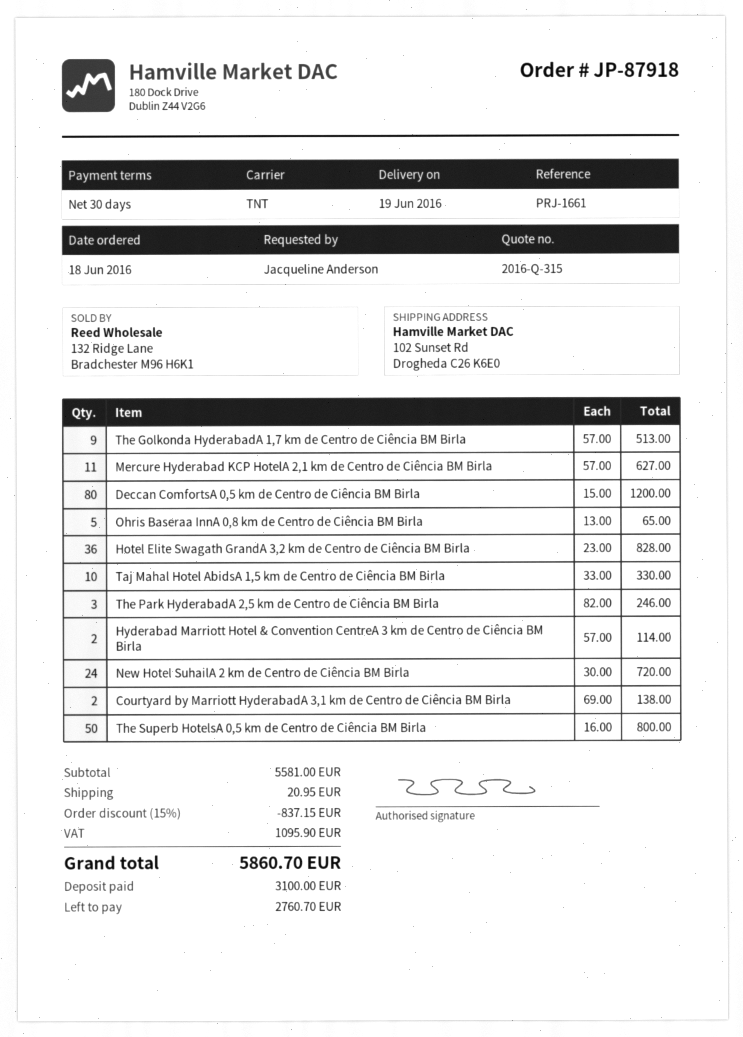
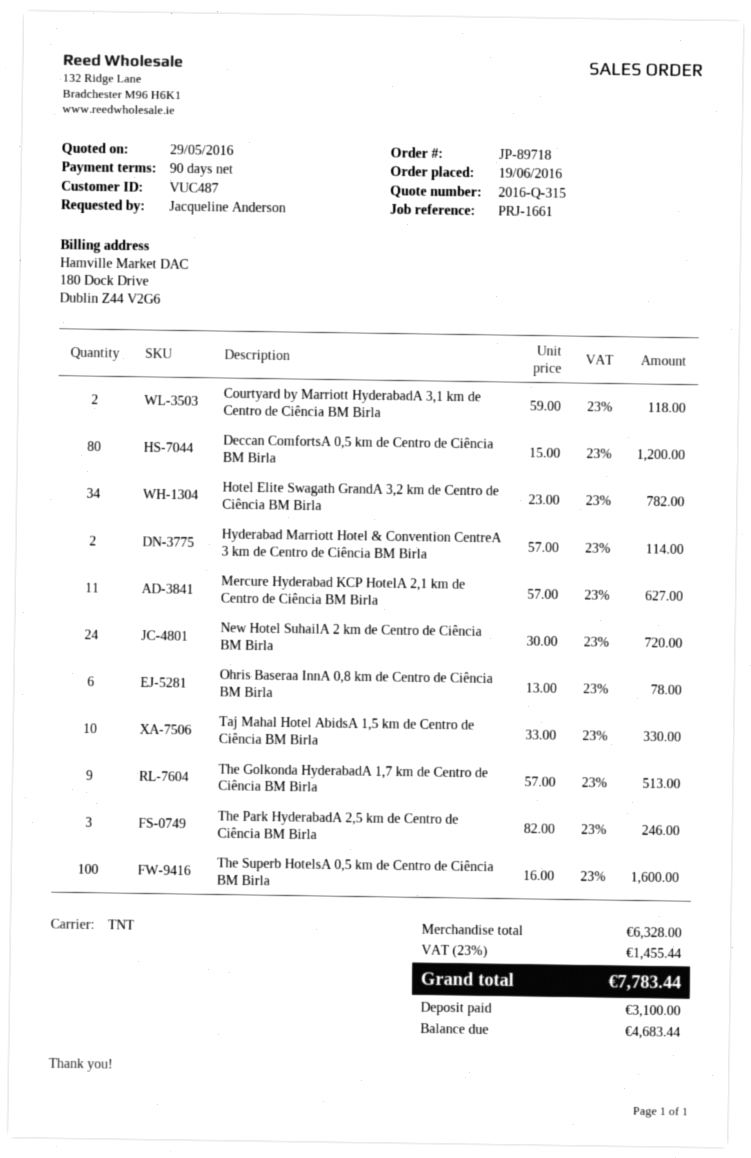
order number: JP-87918 -> JP-89718
order date: 2016-06-18 -> 2016-06-19
payment terms: 30 days -> 90 days
Ohris Baseraa InnA 0,8 km de Centro de Ciência BM Birla: 5 x 13.00 = 65.00 -> 6 x 13.00 = 78.00
Hotel Elite Swagath GrandA 3,2 km de Centro de Ciência BM Birla: 36 x 23.00 = 828.00 -> 34 x 23.00 = 782.00
Courtyard by Marriott HyderabadA 3,1 km de Centro de Ciência BM Birla: 2 x 69.00 = 138.00 -> 2 x 59.00 = 118.00
The Superb HotelsA 0,5 km de Centro de Ciência BM Birla: 50 x 16.00 = 800.00 -> 100 x 16.00 = 1600.00
subtotal: 5581.00 -> 6328.00
discount: 15% = 837.15 -> none
shipping: 20.95 -> none
tax: 1095.90 -> 1455.44
total: 5860.70 -> 7783.44
balance: 2760.70 -> 4683.44

